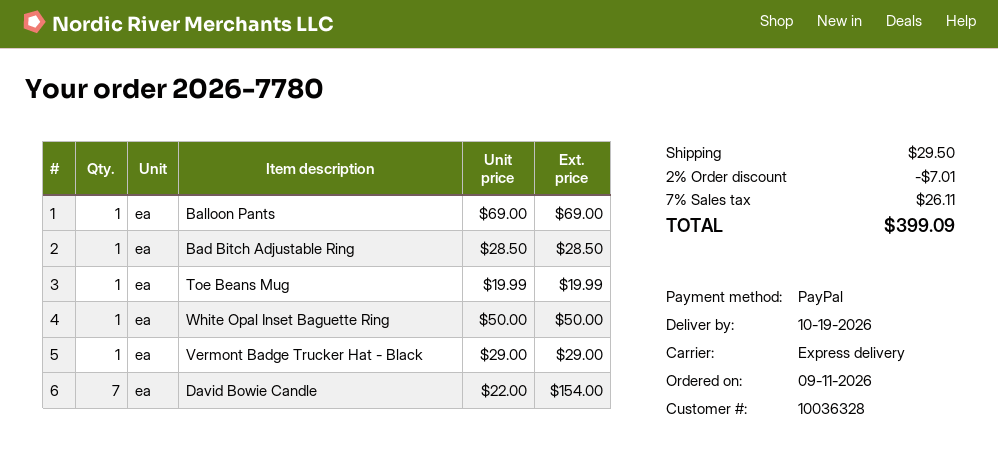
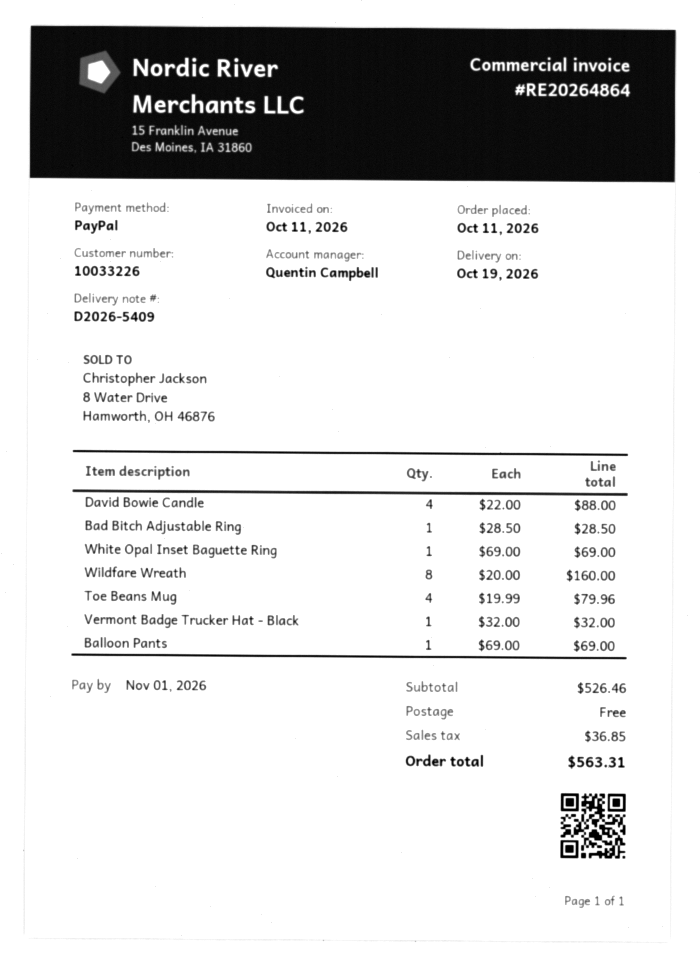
order date: 2026-09-11 -> 2026-10-11
customer number: 10036328 -> 10033226
Toe Beans Mug: 1 x 19.99 = 19.99 -> 4 x 19.99 = 79.96
White Opal Inset Baguette Ring: 1 x 50.00 = 50.00 -> 1 x 69.00 = 69.00
Vermont Badge Trucker Hat - Black: 1 x 29.00 = 29.00 -> 1 x 32.00 = 32.00
David Bowie Candle: 7 x 22.00 = 154.00 -> 4 x 22.00 = 88.00
Wildfare Wreath: none -> 8 x 20.00 = 160.00
discount: 2% = 7.01 -> none
shipping: 29.50 -> 0.00
tax: 26.11 -> 36.85
total: 399.09 -> 563.31

